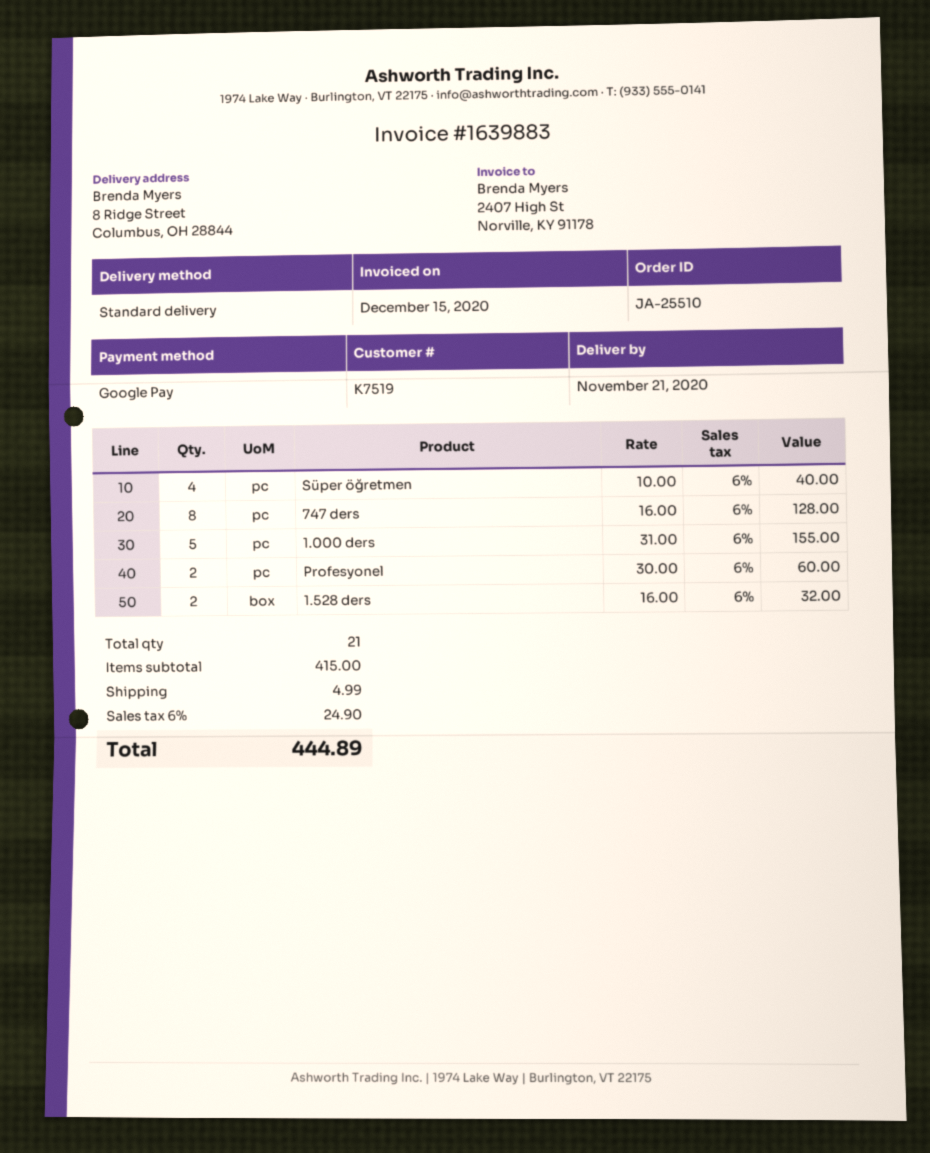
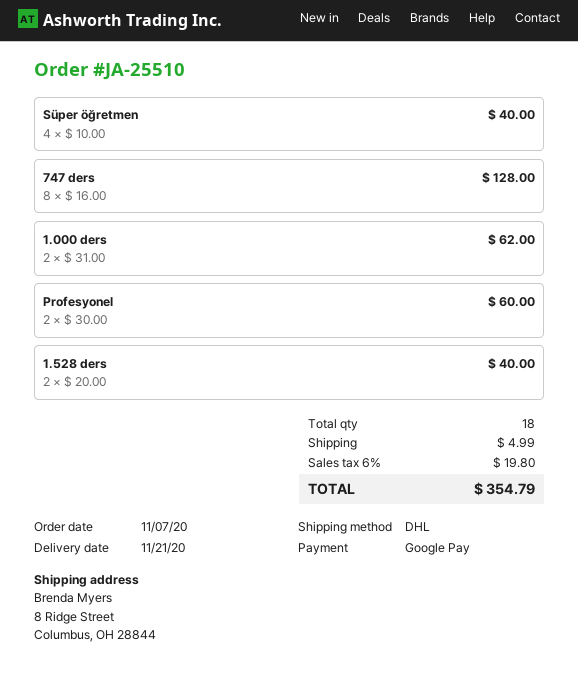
shipping method: standard -> DHL
1.000 ders: 5 x 31.00 = 155.00 -> 2 x 31.00 = 62.00
1.528 ders: 2 x 16.00 = 32.00 -> 2 x 20.00 = 40.00
total quantity: 21 -> 18
tax: 6% = 24.90 -> 6% = 19.80
total: 444.89 -> 354.79

